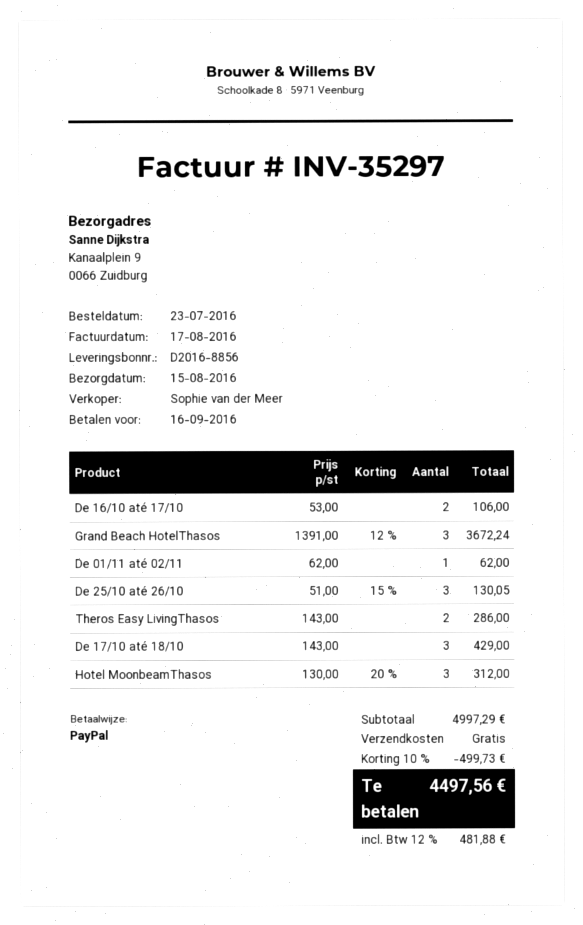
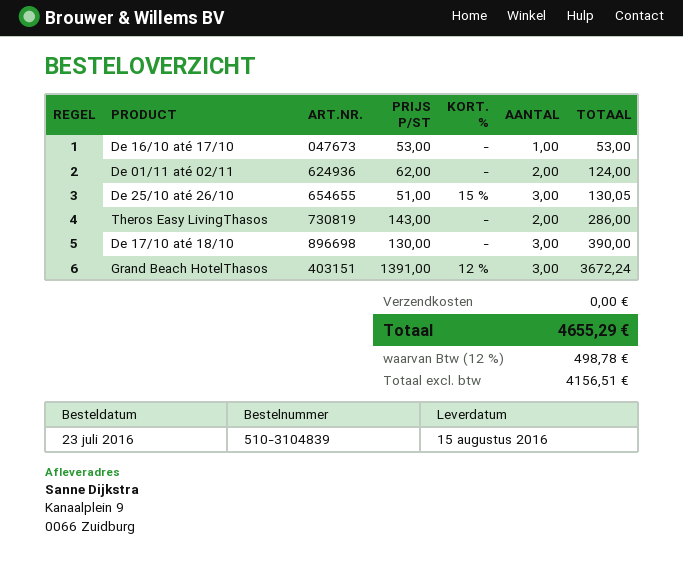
De 16/10 até 17/10: 2 x 53.00 = 106.00 -> 1 x 53.00 = 53.00
De 01/11 até 02/11: 1 x 62.00 = 62.00 -> 2 x 62.00 = 124.00
De 17/10 até 18/10: 3 x 143.00 = 429.00 -> 3 x 130.00 = 390.00
Hotel MoonbeamThasos: 3 x 130.00 - 20% = 312.00 -> none
discount: 10% = 499.73 -> none
tax: 12% = 481.88 -> 12% = 498.78
total: 4497.56 -> 4655.29

